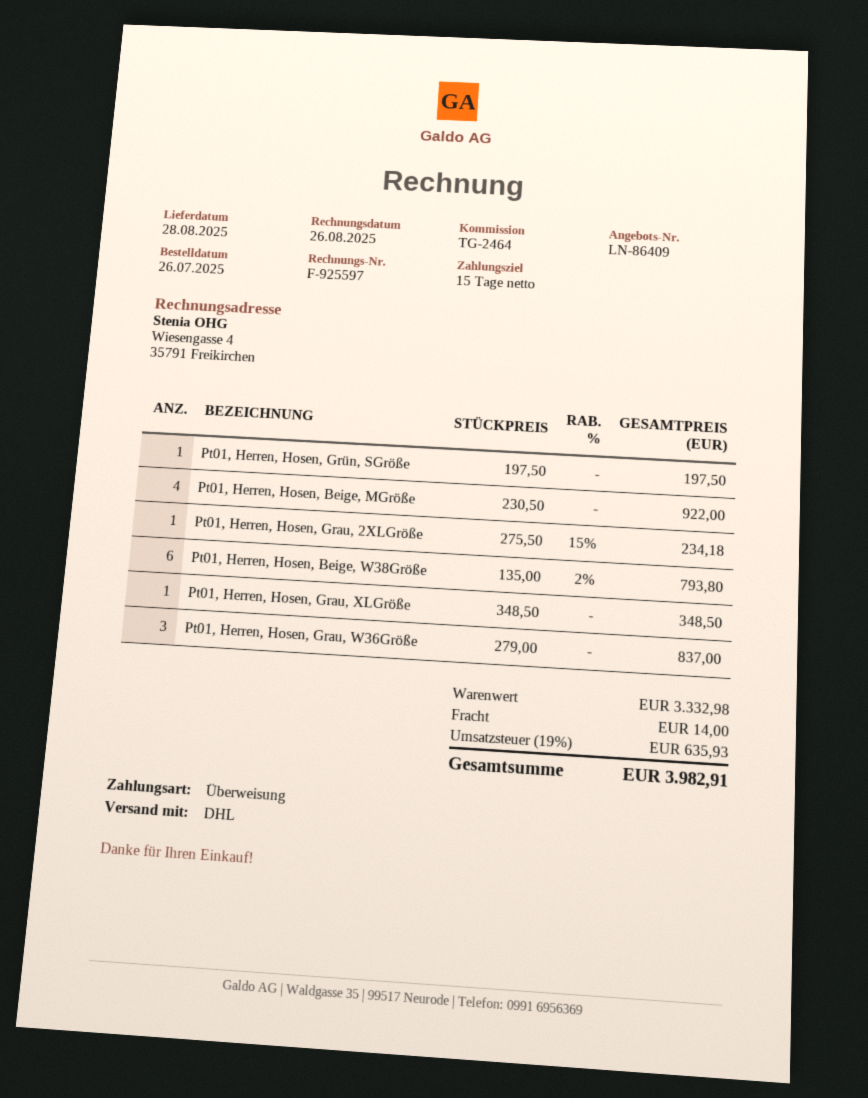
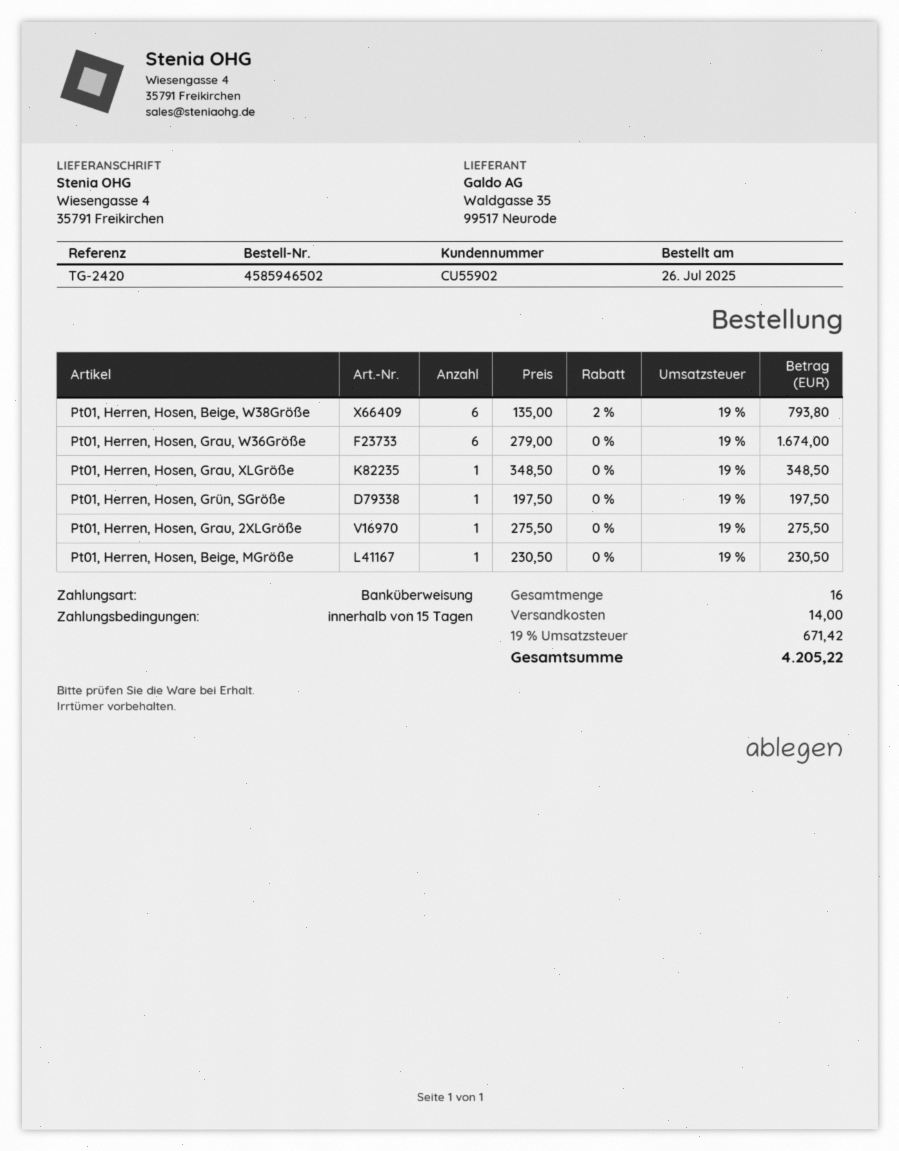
reference: TG-2464 -> TG-2420
Pt01, Herren, Hosen, Beige, MGröße: 4 x 230.50 = 922.00 -> 1 x 230.50 = 230.50
Pt01, Herren, Hosen, Grau, 2XLGröße: 1 x 275.50 - 15% = 234.18 -> 1 x 275.50 = 275.50
Pt01, Herren, Hosen, Grau, W36Größe: 3 x 279.00 = 837.00 -> 6 x 279.00 = 1674.00
tax: 19% = 635.93 -> 19% = 671.42
total: 3982.91 -> 4205.22

